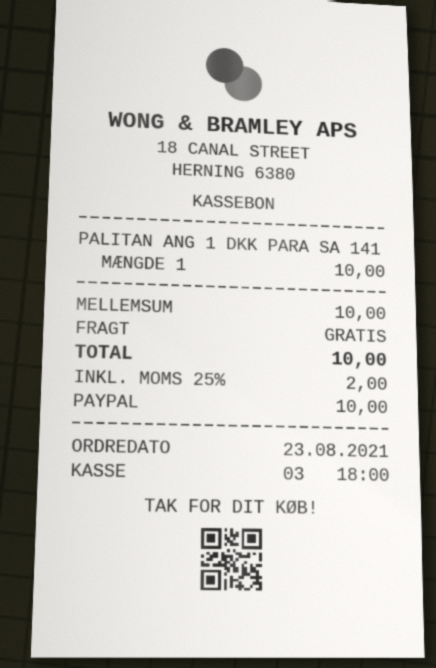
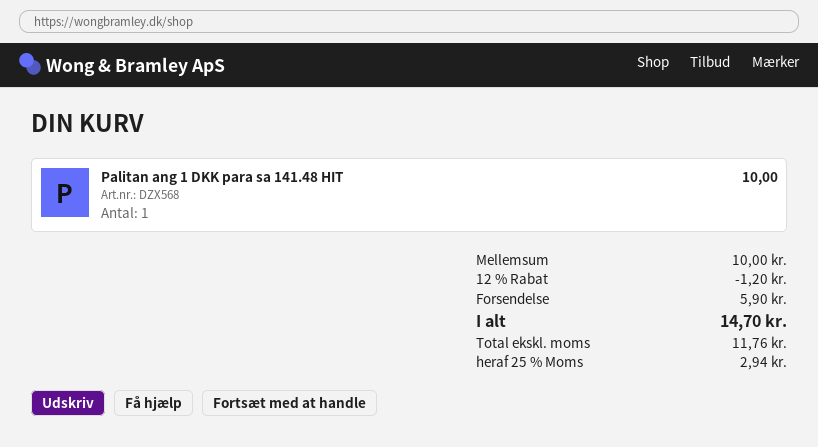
discount: none -> 12% = 1.20
shipping: 0.00 -> 5.90
tax: 25% = 2.00 -> 25% = 2.94
total: 10.00 -> 14.70

